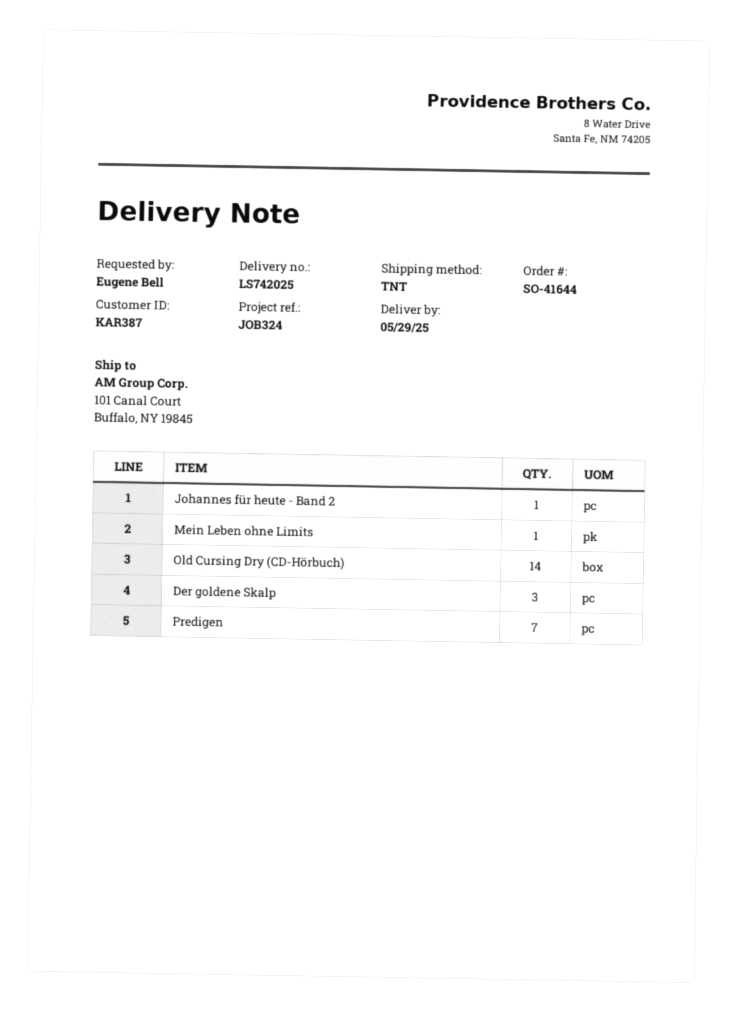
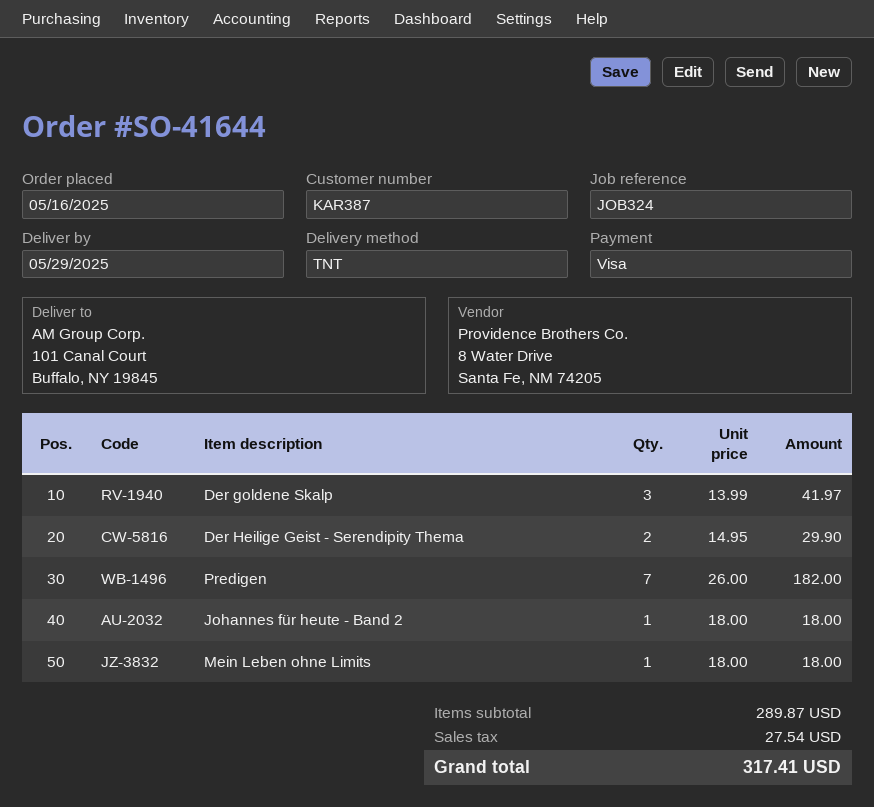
Old Cursing Dry (CD-Hörbuch): 14 -> none
Der Heilige Geist - Serendipity Thema: none -> 2

